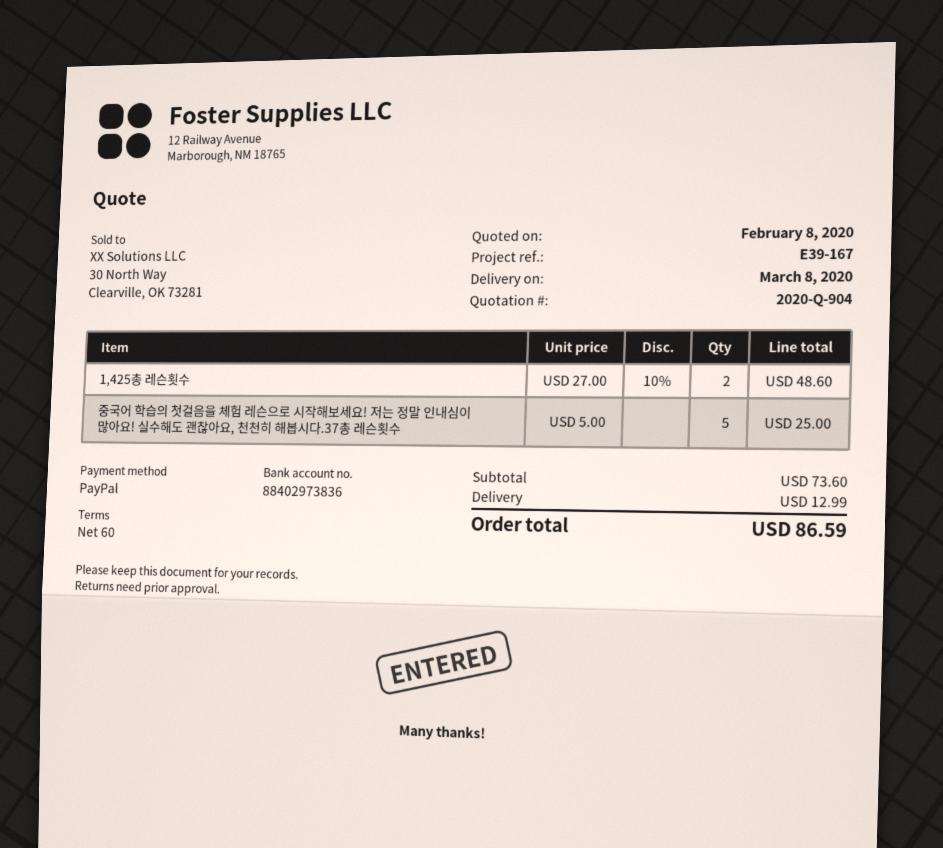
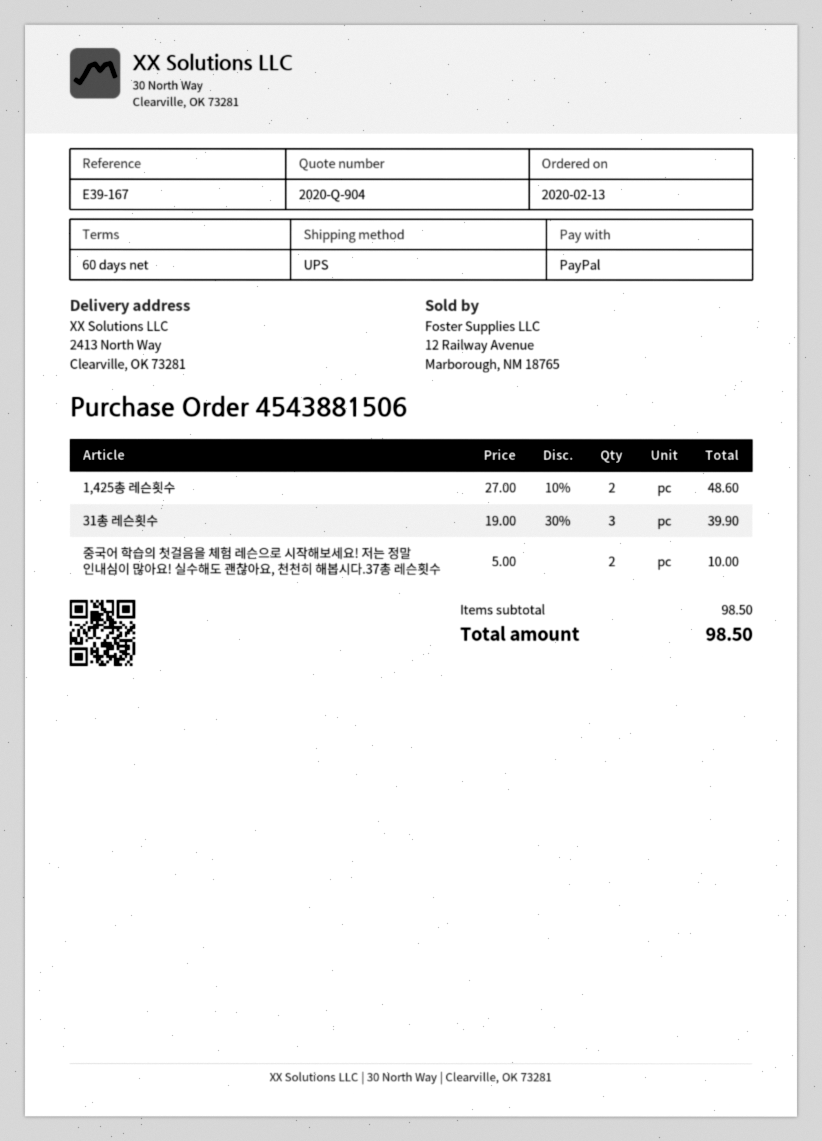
중국어 학습의 첫걸음을 체험 레슨으로 시작해보세요! 저는 정말 인내심이 많아요! 실수해도 괜찮아요, 천천히 해봅시다.37총 레슨횟수: 5 x 5.00 = 25.00 -> 2 x 5.00 = 10.00
31총 레슨횟수: none -> 3 x 19.00 - 30% = 39.90
subtotal: 73.60 -> 98.50
shipping: 12.99 -> none
total: 86.59 -> 98.50

